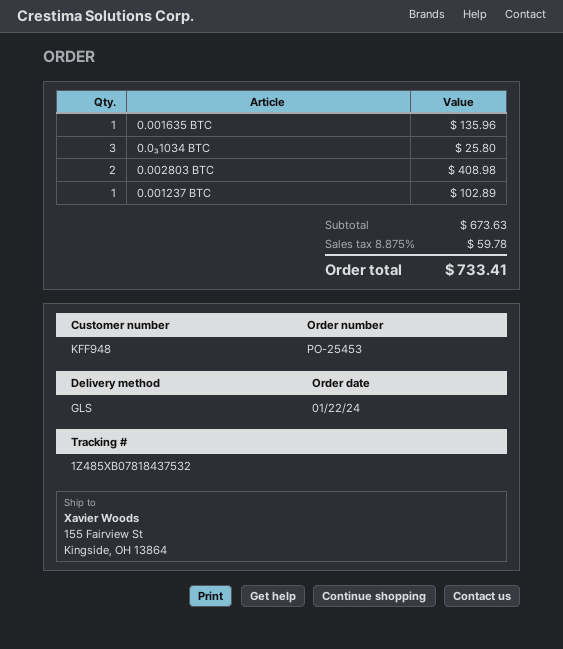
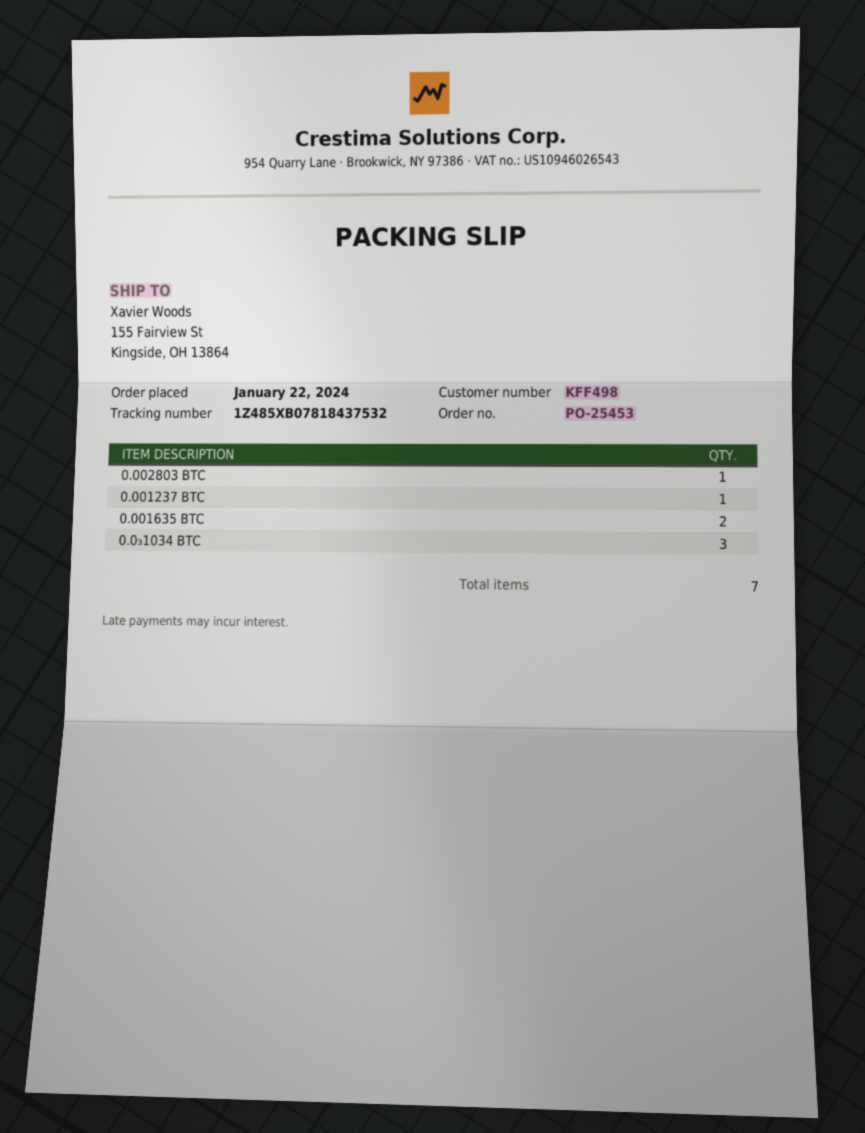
customer number: KFF948 -> KFF498
0.001635 BTC: 1 -> 2
0.002803 BTC: 2 -> 1

